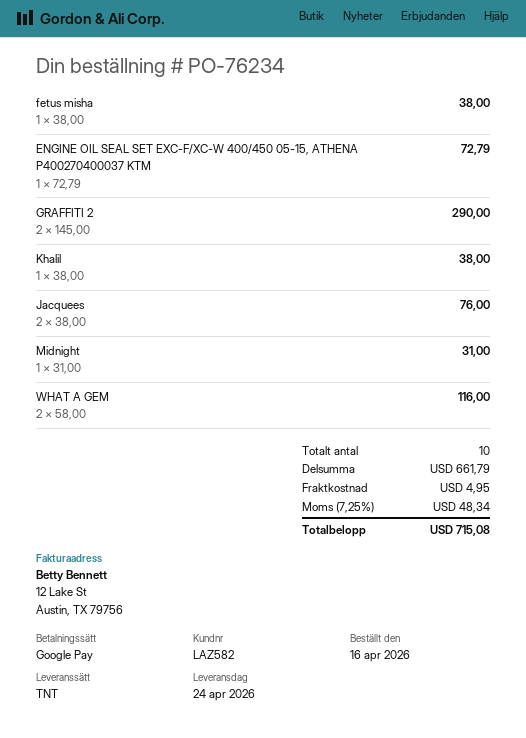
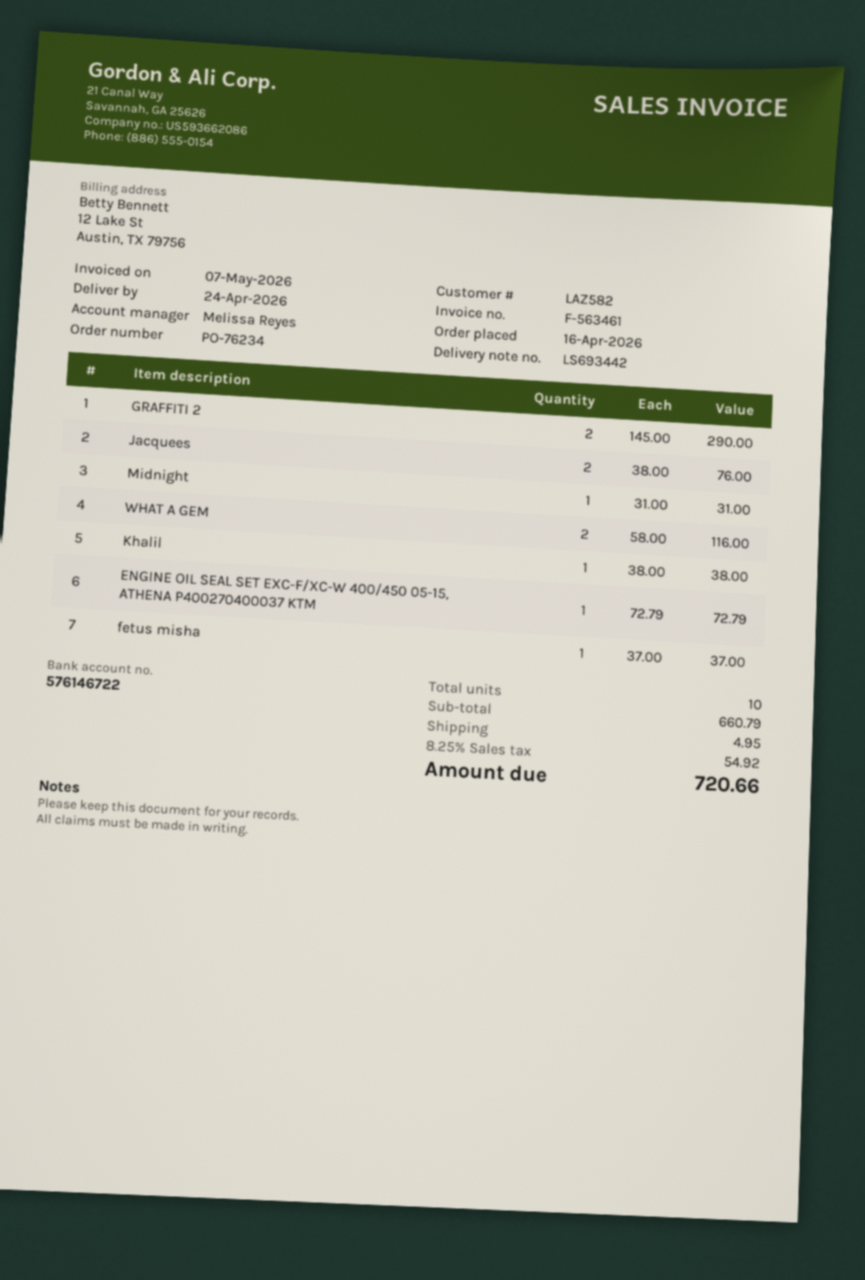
fetus misha: 1 x 38.00 = 38.00 -> 1 x 37.00 = 37.00
subtotal: 661.79 -> 660.79
tax: 7.25% = 48.34 -> 8.25% = 54.92
total: 715.08 -> 720.66

